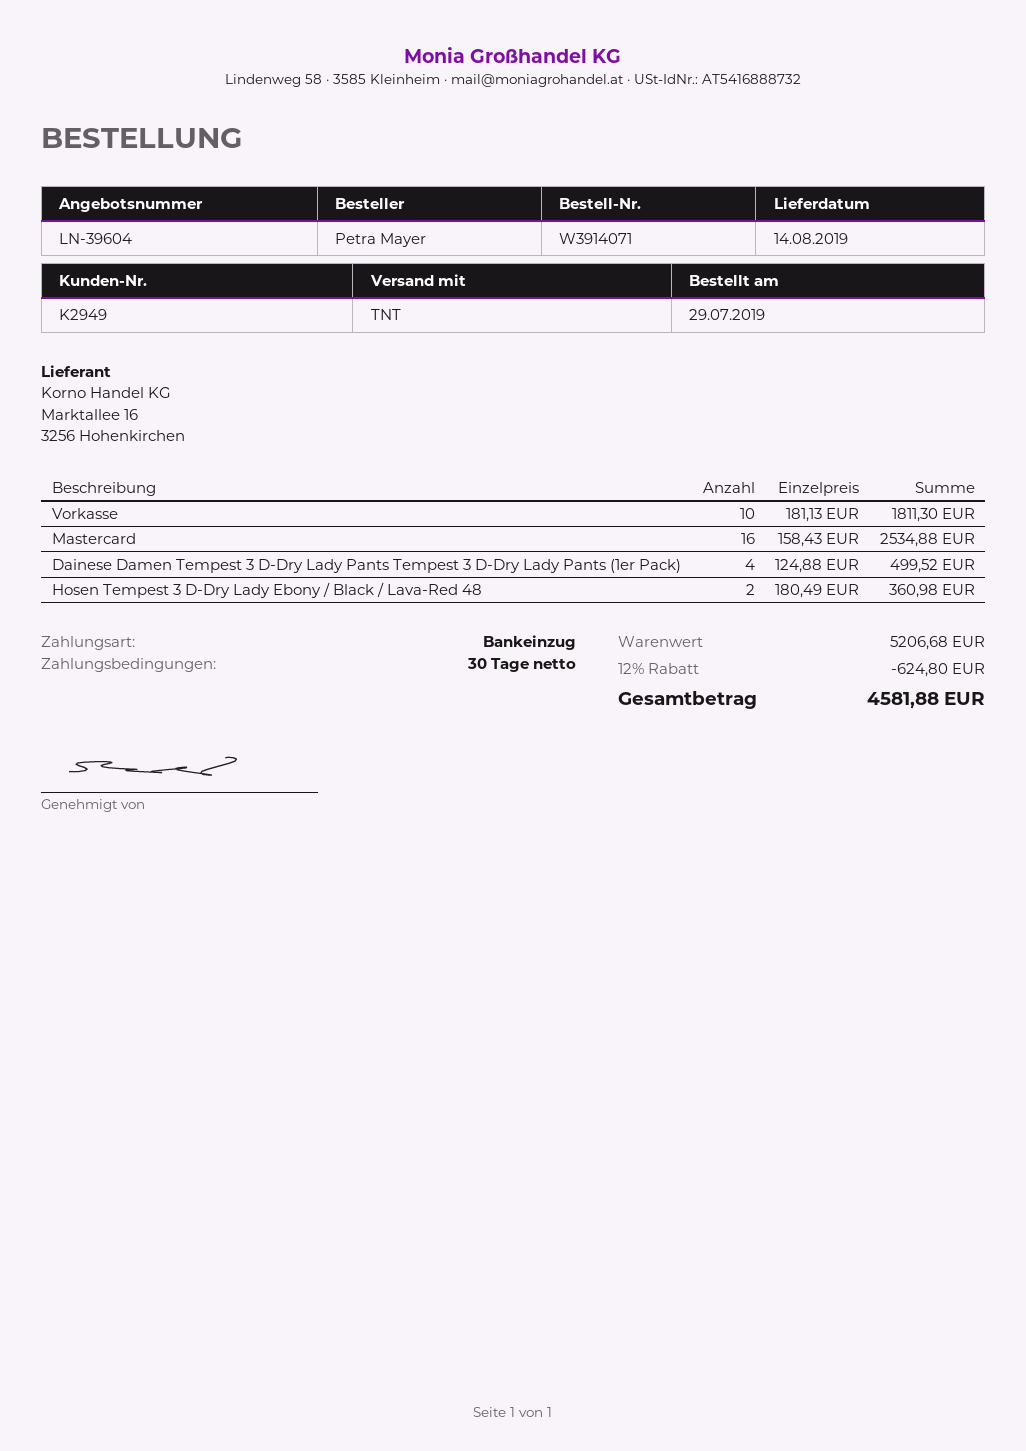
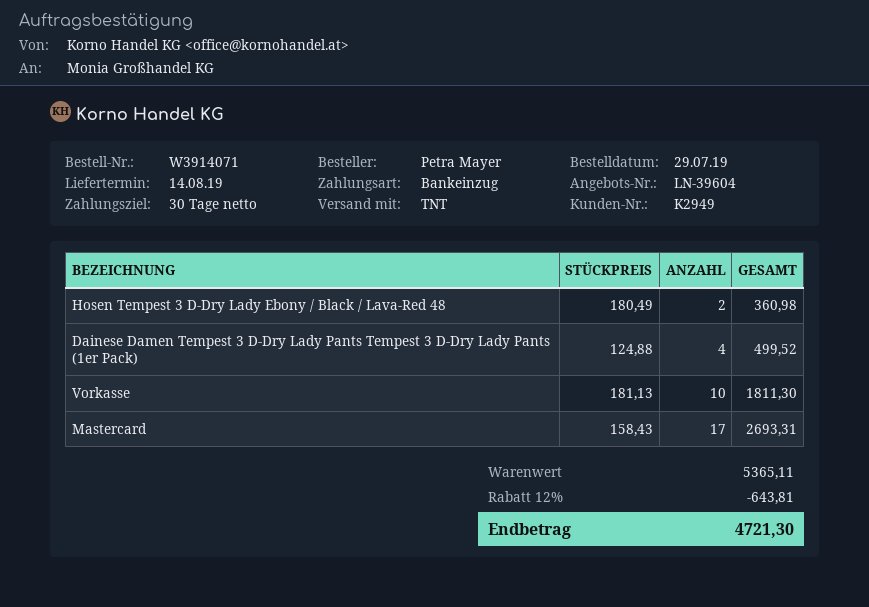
Mastercard: 16 x 158.43 = 2534.88 -> 17 x 158.43 = 2693.31
subtotal: 5206.68 -> 5365.11
discount: 12% = 624.80 -> 12% = 643.81
total: 4581.88 -> 4721.30

